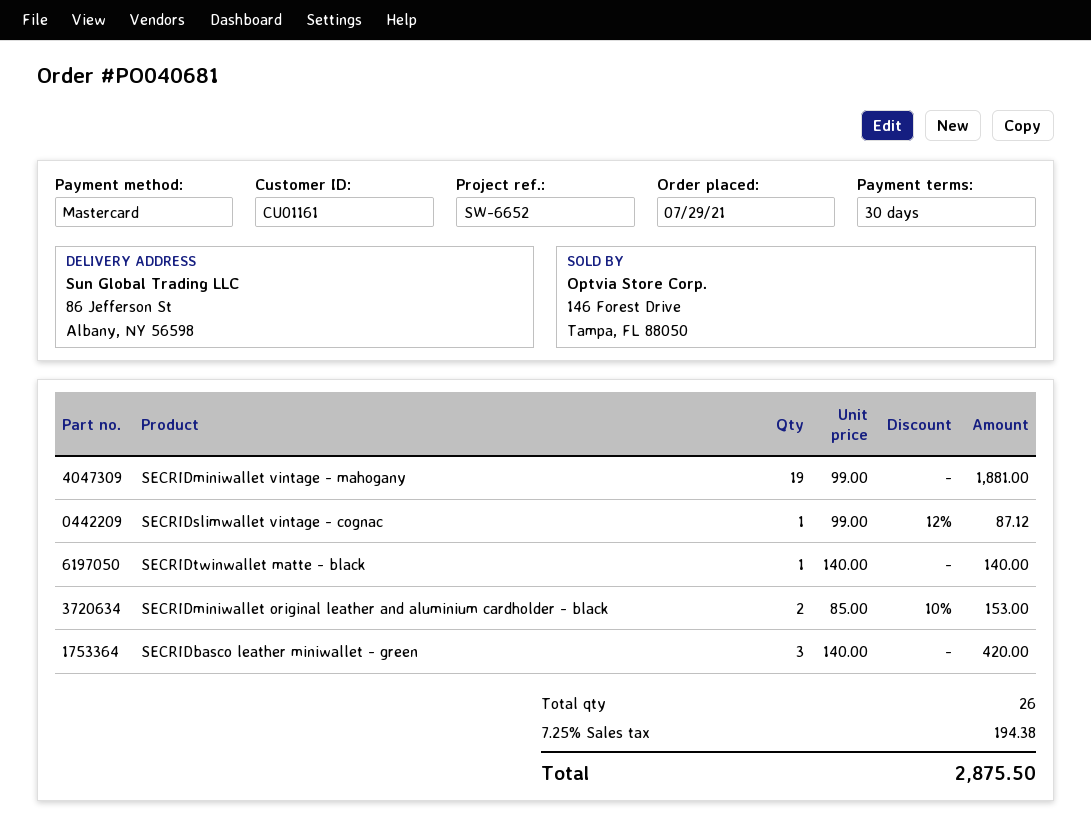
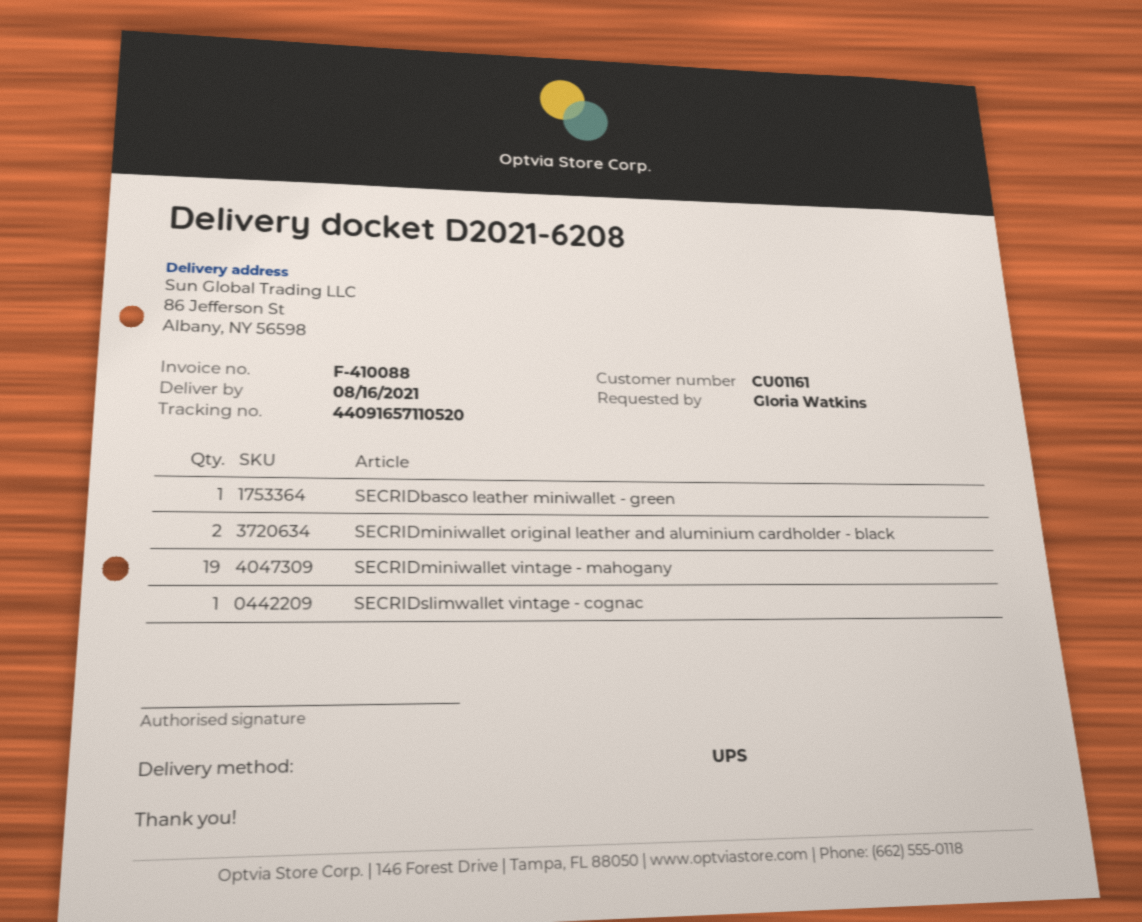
SECRIDtwinwallet matte - black: 1 -> none
SECRIDbasco leather miniwallet - green: 3 -> 1

